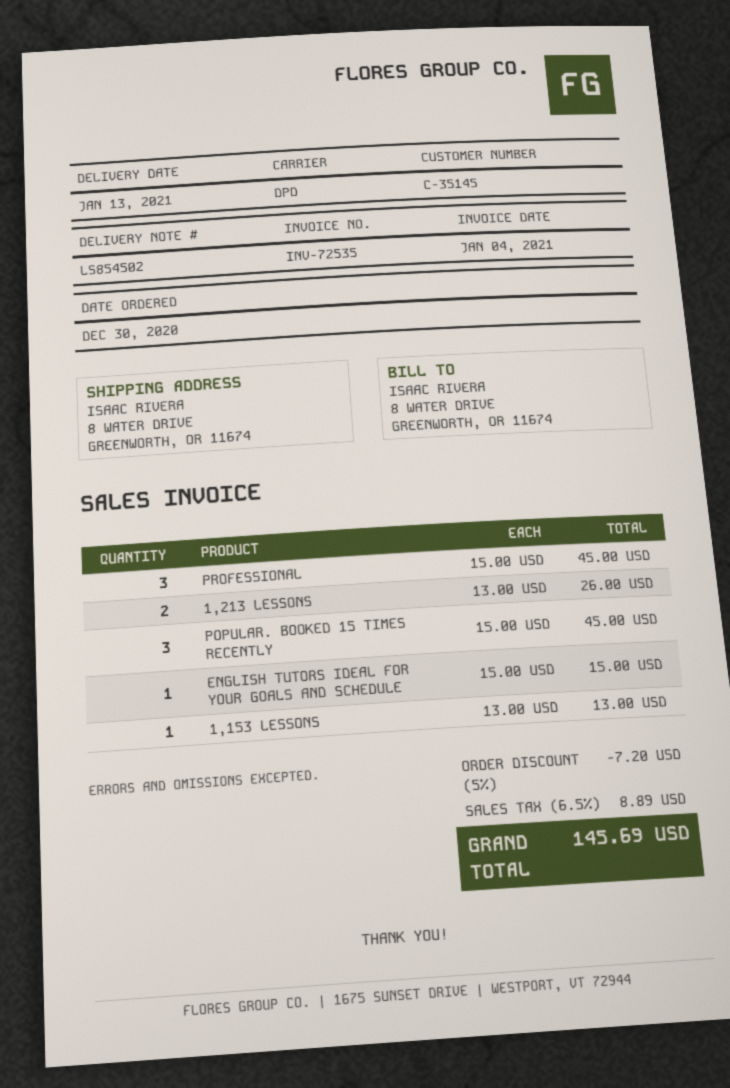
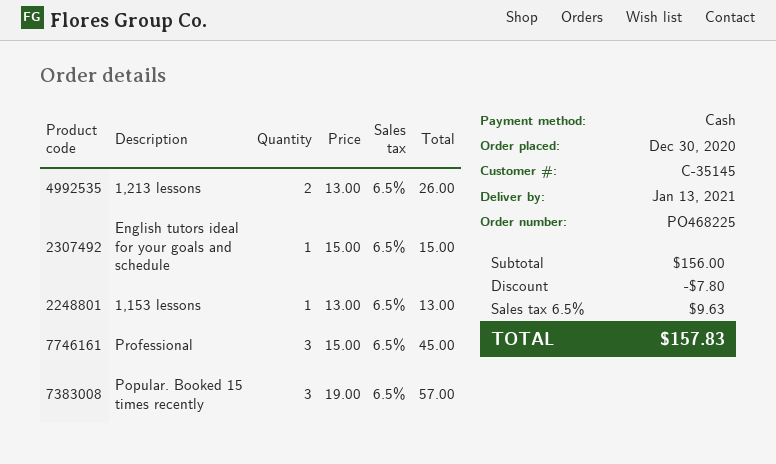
POPULAR. BOOKED 15 TIMES RECENTLY: 3 x 15.00 = 45.00 -> 3 x 19.00 = 57.00
discount: 7.20 -> 7.80
tax: 6.5% = 8.89 -> 6.5% = 9.63
total: 145.69 -> 157.83

